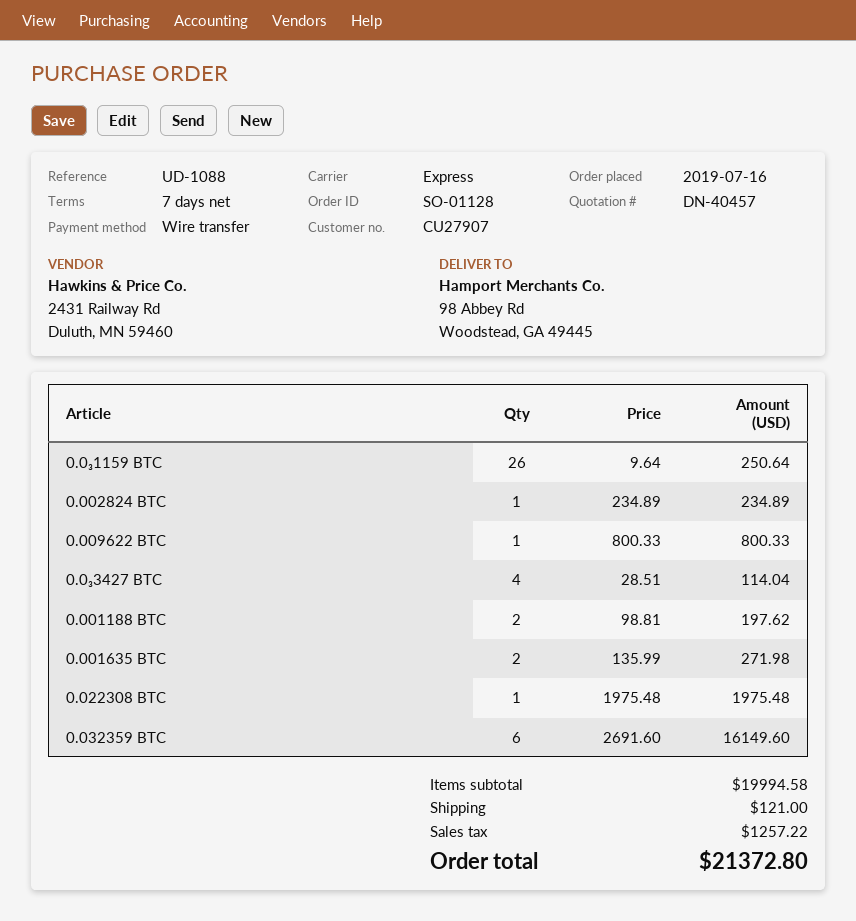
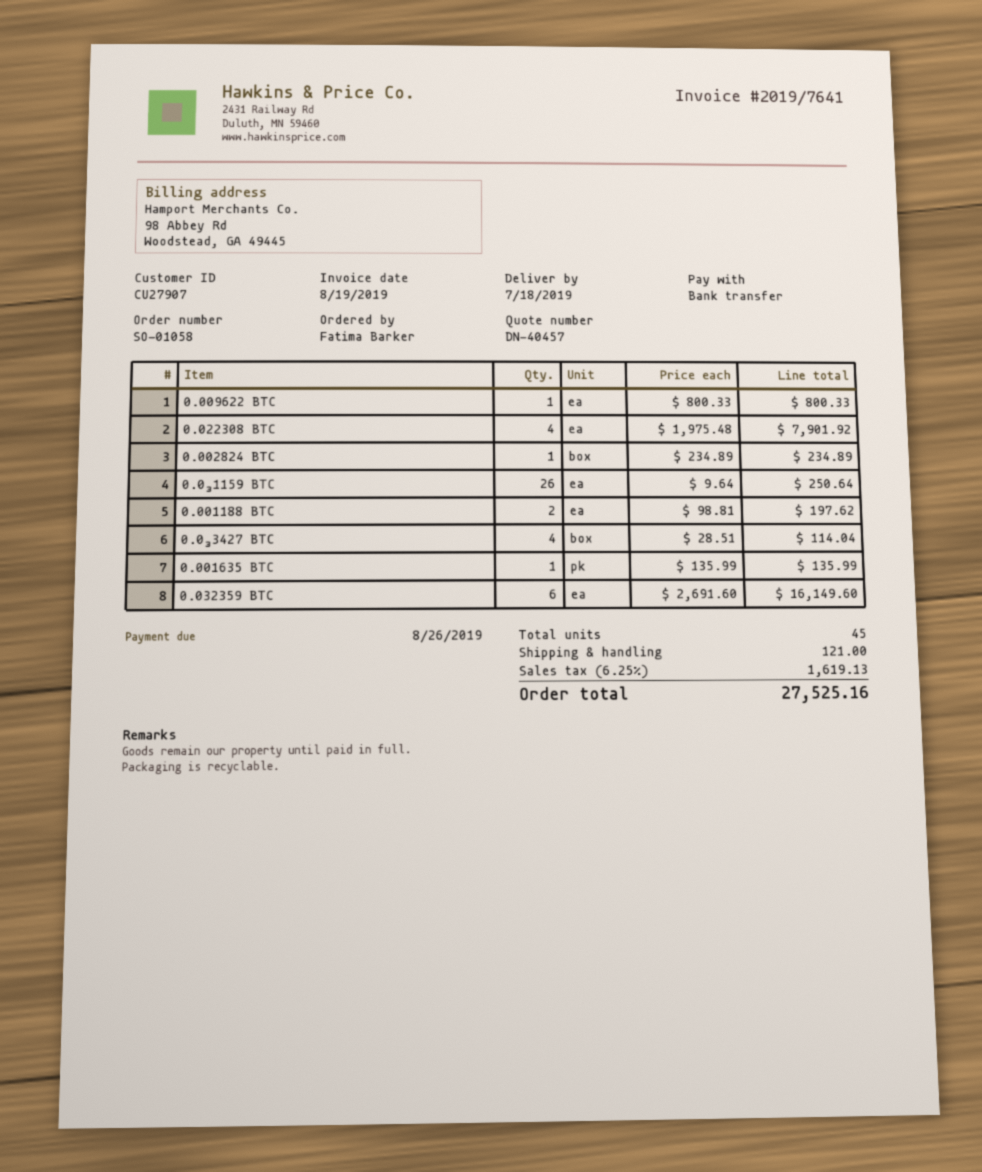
order number: SO-01128 -> SO-01058
0.001635 BTC: 2 x 135.99 = 271.98 -> 1 x 135.99 = 135.99
0.022308 BTC: 1 x 1975.48 = 1975.48 -> 4 x 1975.48 = 7901.92
tax: 1257.22 -> 1619.13
total: 21372.80 -> 27525.16

